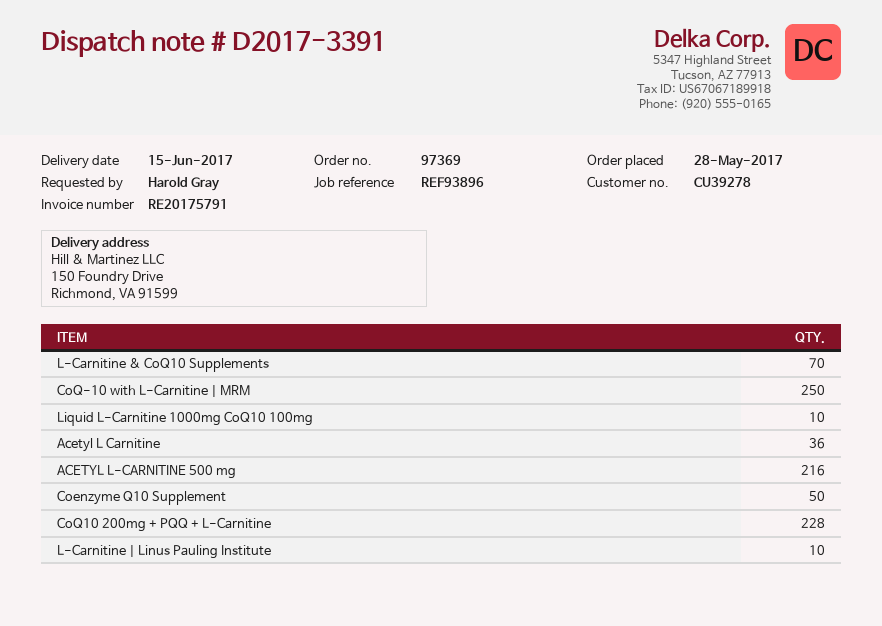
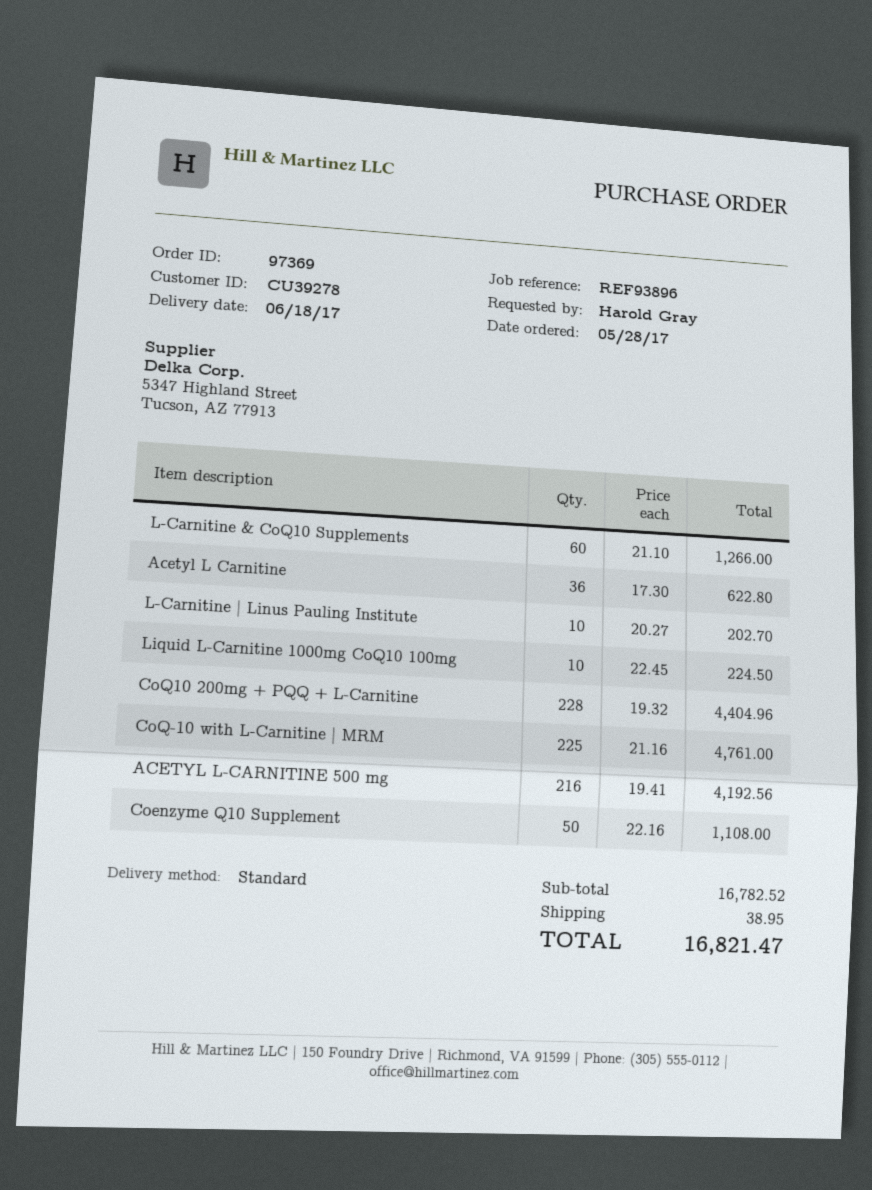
delivery date: 2017-06-15 -> 2017-06-18
L-Carnitine & CoQ10 Supplements: 70 -> 60
CoQ-10 with L-Carnitine | MRM: 250 -> 225

